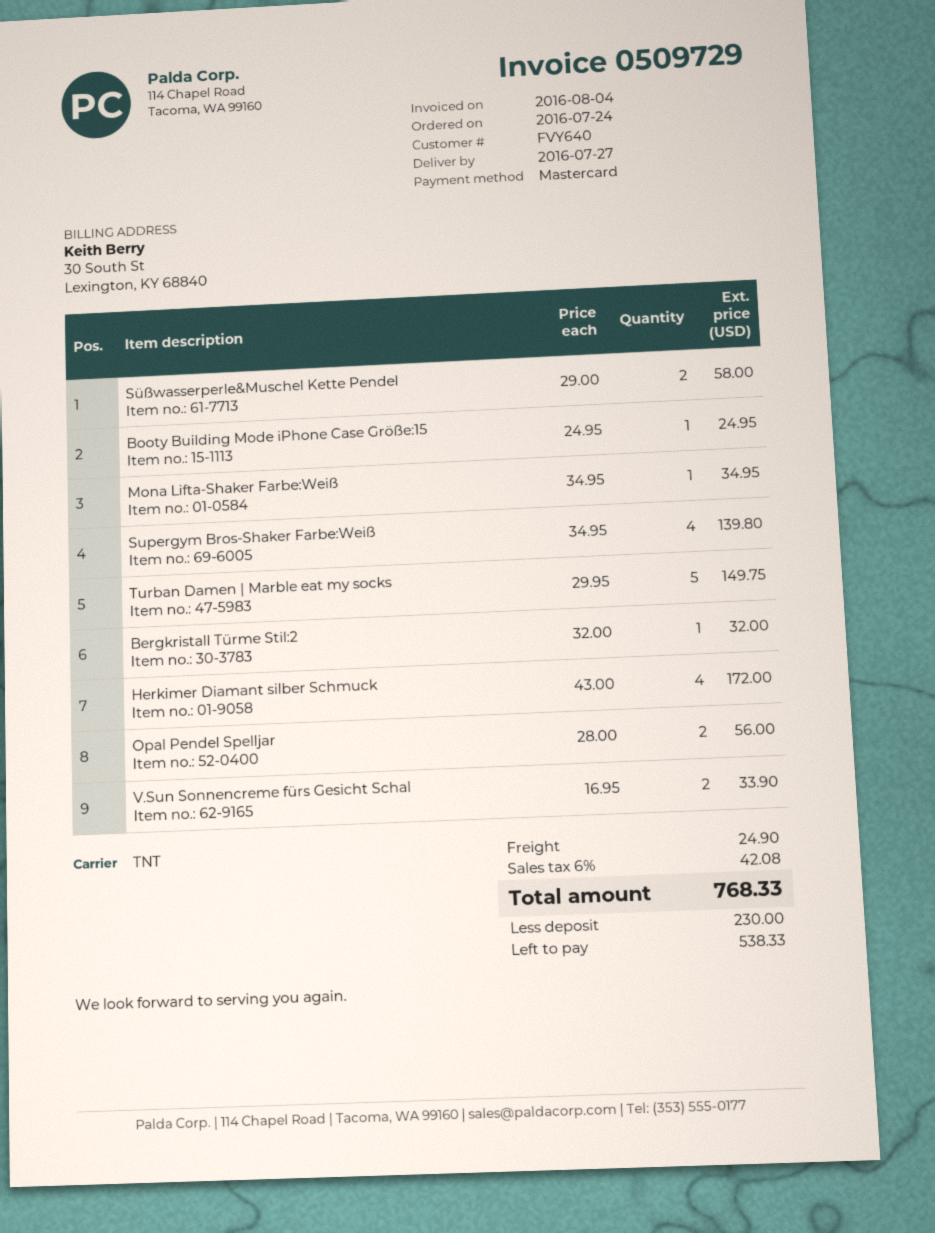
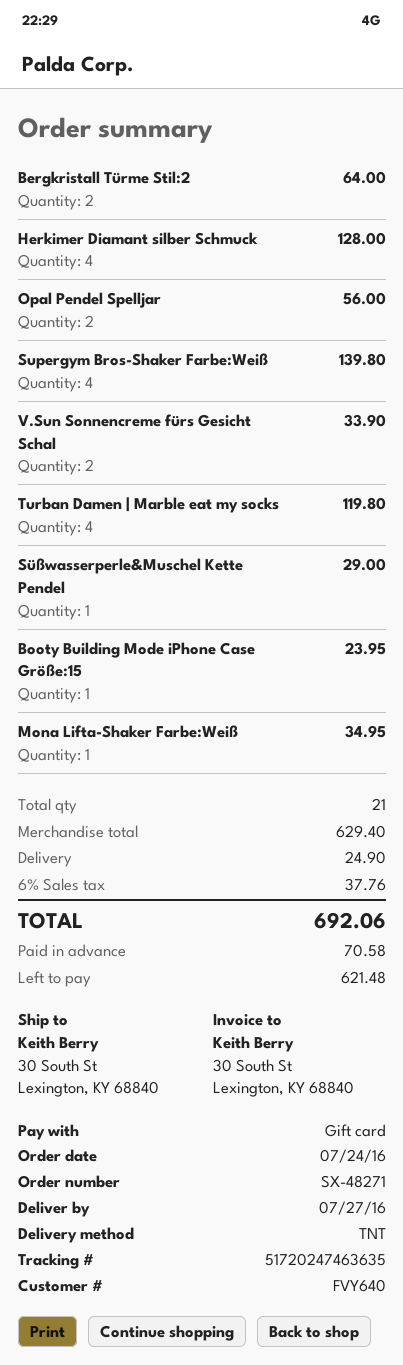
payment method: Mastercard -> gift card
Süßwasserperle&Muschel Kette Pendel: 2 for 58.00 -> 1 for 29.00
Booty Building Mode iPhone Case Größe:15: 1 for 24.95 -> 1 for 23.95
Turban Damen | Marble eat my socks: 5 for 149.75 -> 4 for 119.80
Bergkristall Türme Stil:2: 1 for 32.00 -> 2 for 64.00
Herkimer Diamant silber Schmuck: 4 for 172.00 -> 4 for 128.00
tax: 6% = 42.08 -> 6% = 37.76
total: 768.33 -> 692.06
deposit: 230.00 -> 70.58
balance: 538.33 -> 621.48

